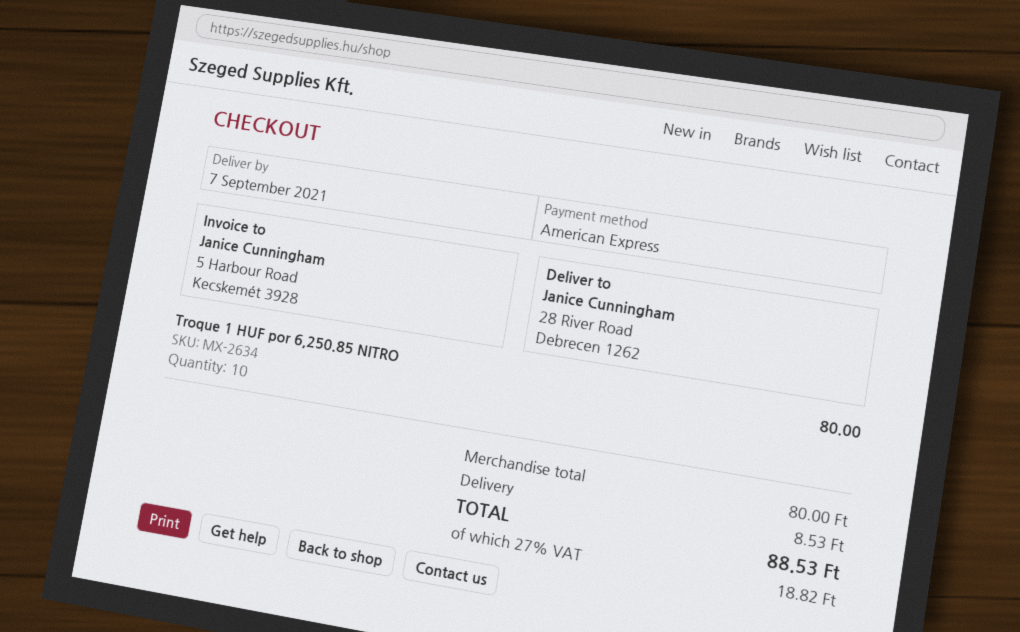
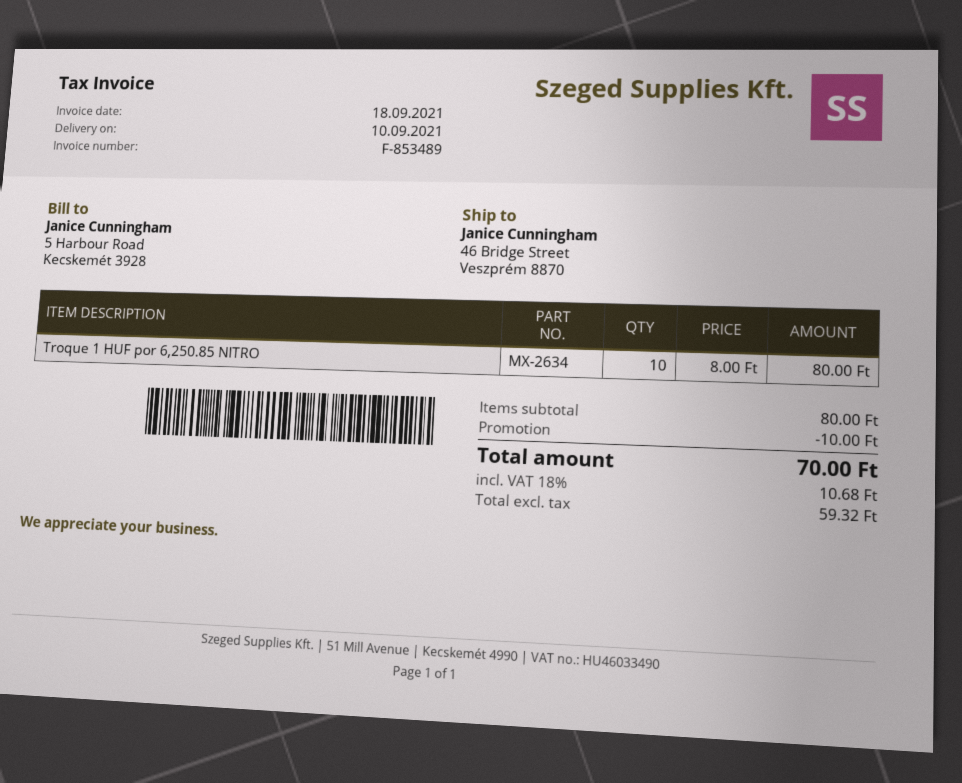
delivery date: 2021-09-07 -> 2021-09-10
ship to: 28 River Road, Debrecen 1262 -> 46 Bridge Street, Veszprém 8870
discount: none -> 10.00
shipping: 8.53 -> none
tax: 27% = 18.82 -> 18% = 10.68
total: 88.53 -> 70.00

